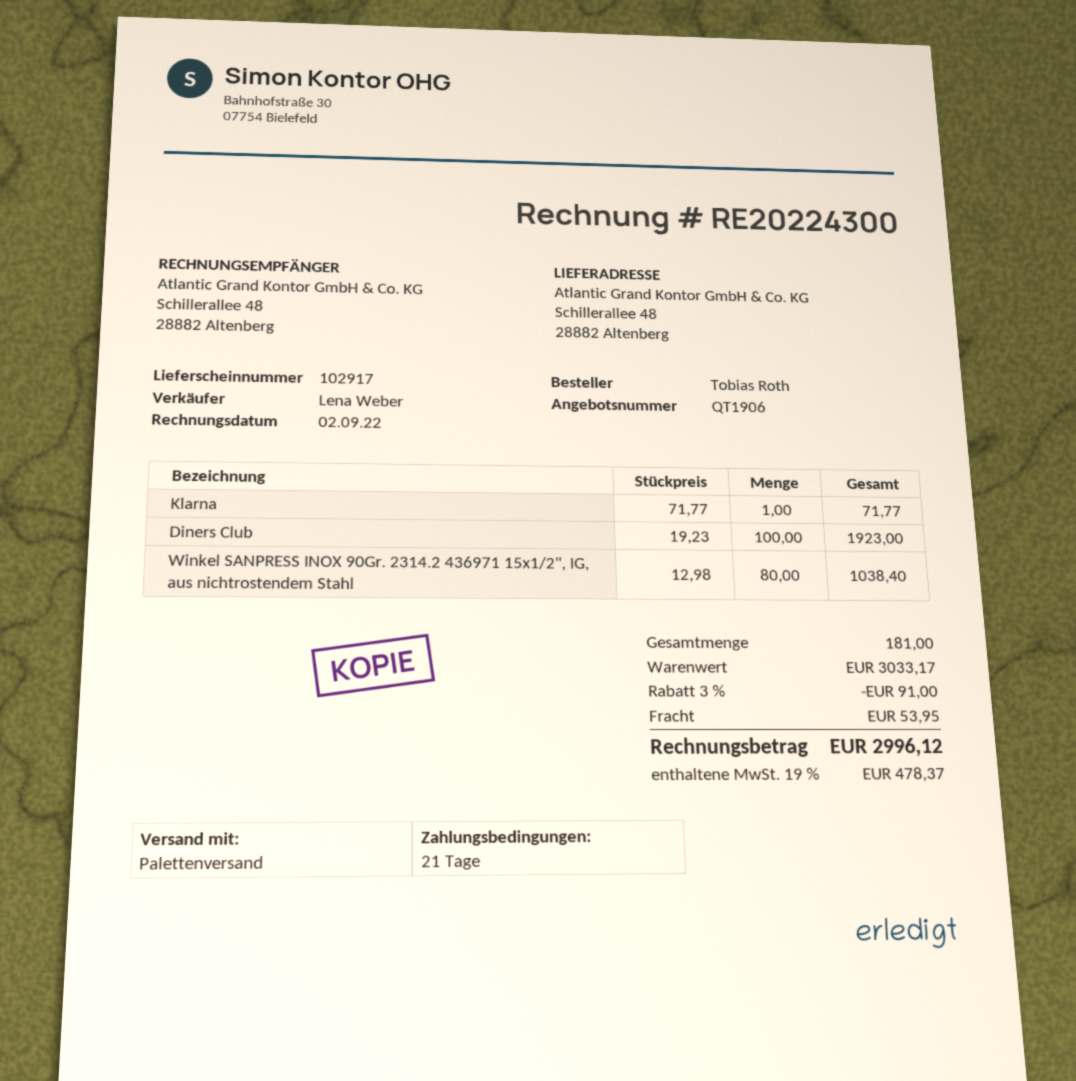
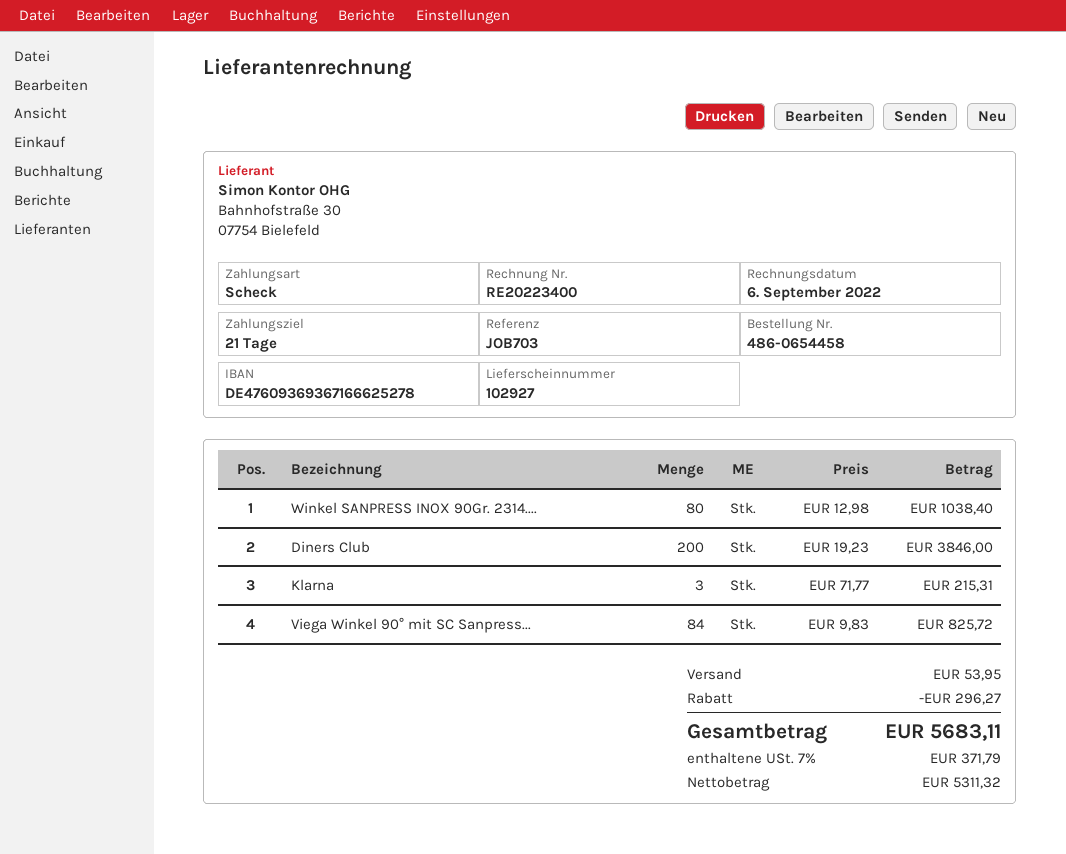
delivery note number: 102917 -> 102927
invoice number: RE20224300 -> RE20223400
invoice date: 2022-09-02 -> 2022-09-06
Klarna: 1 x 71.77 = 71.77 -> 3 x 71.77 = 215.31
Diners Club: 100 x 19.23 = 1923.00 -> 200 x 19.23 = 3846.00
Viega Winkel 90° mit SC Sanpress...: none -> 84 x 9.83 = 825.72
discount: 91.00 -> 296.27
tax: 19% = 478.37 -> 7% = 371.79
total: 2996.12 -> 5683.11

